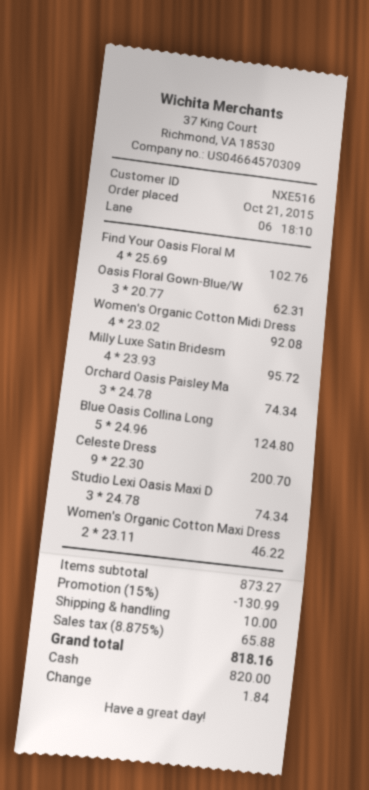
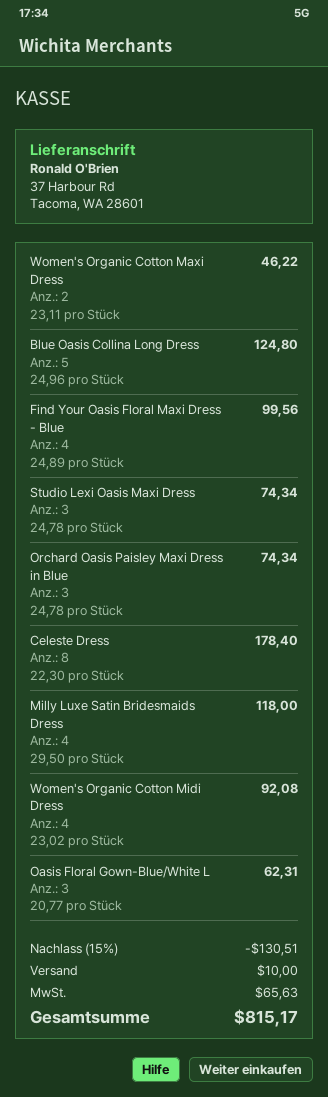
Find Your Oasis Floral M: 4 x 25.69 = 102.76 -> 4 x 24.89 = 99.56
Milly Luxe Satin Bridesm: 4 x 23.93 = 95.72 -> 4 x 29.50 = 118.00
Celeste Dress: 9 x 22.30 = 200.70 -> 8 x 22.30 = 178.40
discount: 15% = 130.99 -> 15% = 130.51
tax: 65.88 -> 65.63
total: 818.16 -> 815.17

